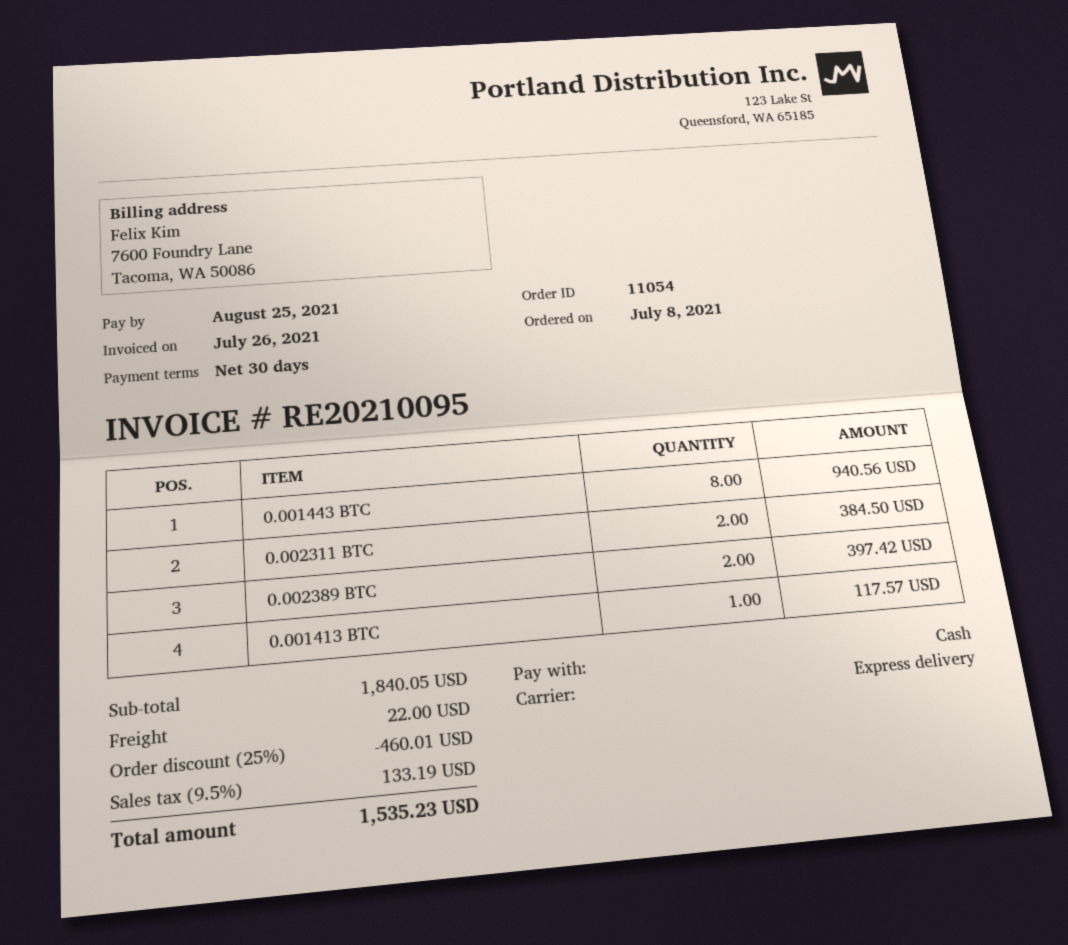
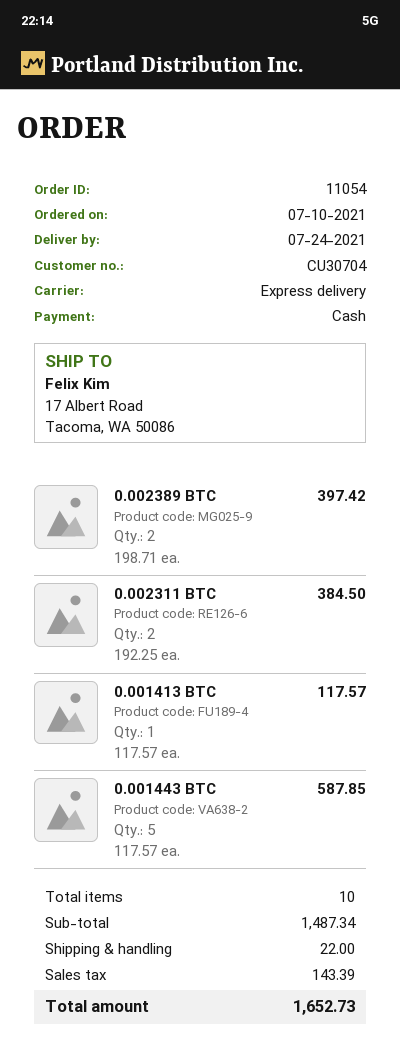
order date: 2021-07-08 -> 2021-07-10
0.001443 BTC: 8 for 940.56 -> 5 for 587.85
subtotal: 1840.05 -> 1487.34
discount: 25% = 460.01 -> none
tax: 133.19 -> 143.39
total: 1535.23 -> 1652.73

